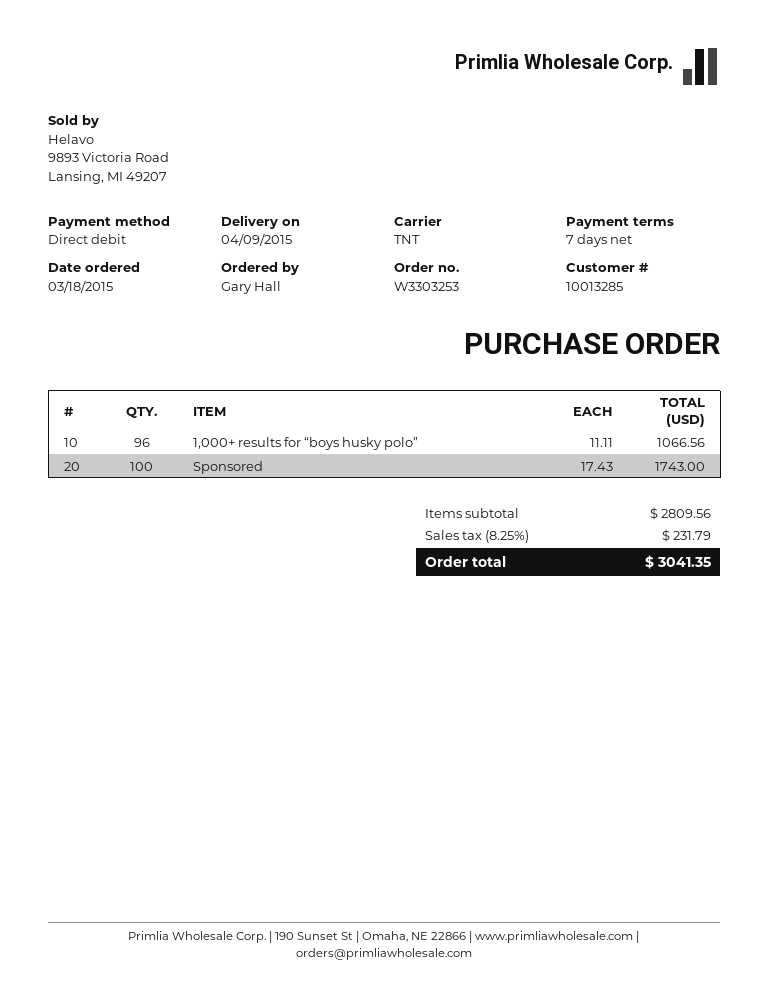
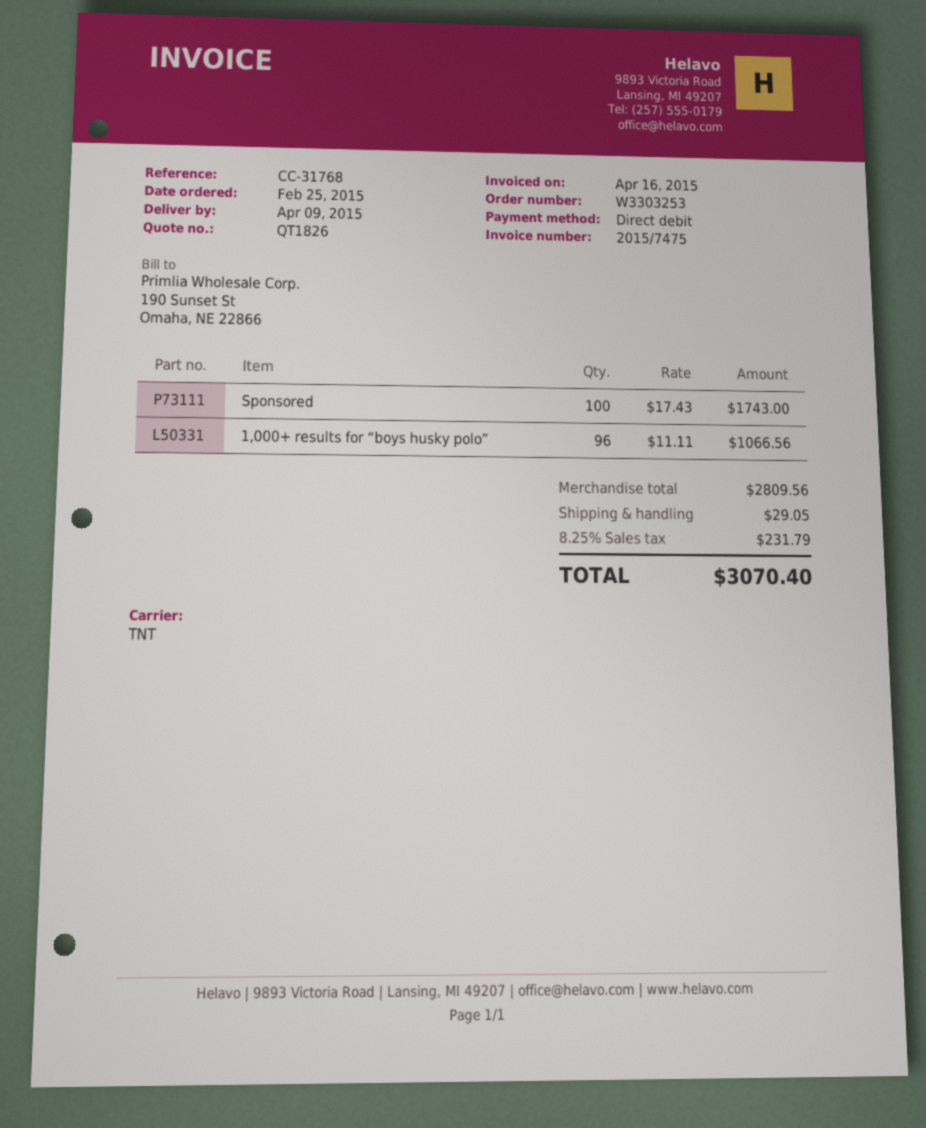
order date: 2015-03-18 -> 2015-02-25
shipping: none -> 29.05
total: 3041.35 -> 3070.40

